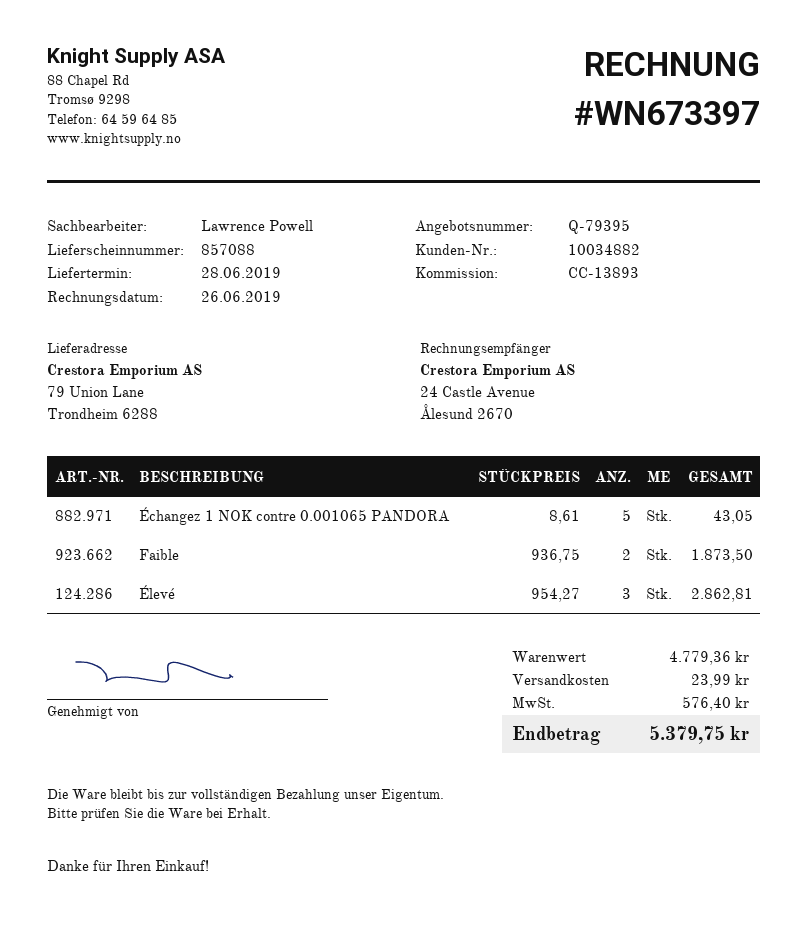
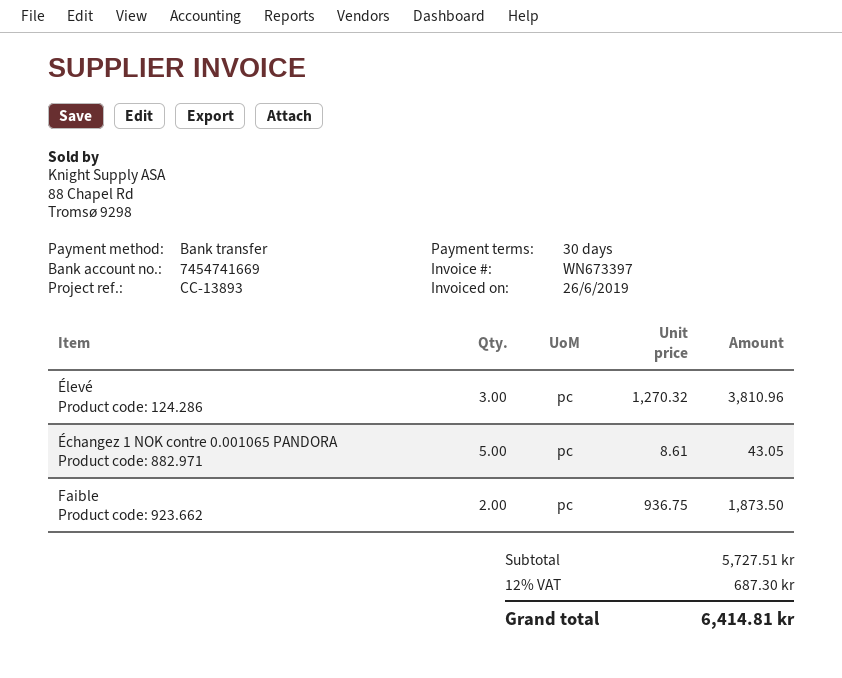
Élevé: 3 x 954.27 = 2862.81 -> 3 x 1270.32 = 3810.96
subtotal: 4779.36 -> 5727.51
shipping: 23.99 -> none
tax: 576.40 -> 687.30
total: 5379.75 -> 6414.81

